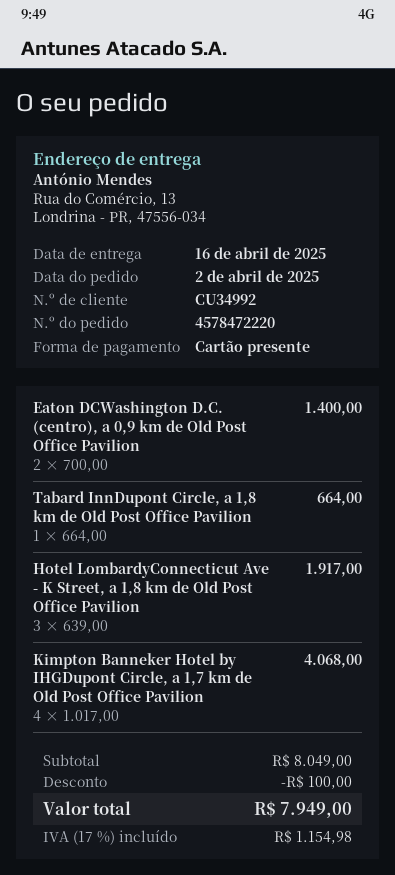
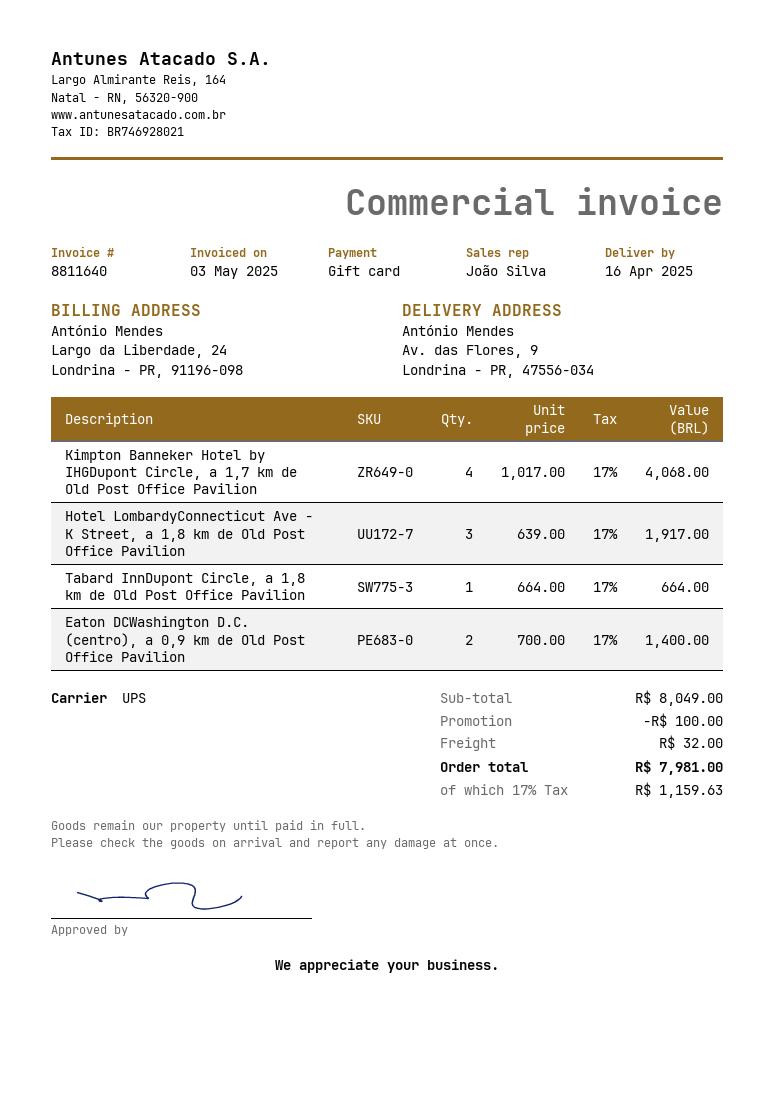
ship to: Rua do Comércio, 13, Londrina - PR, 47556-034 -> Av. das Flores, 9, Londrina - PR, 47556-034
shipping: none -> 32.00
tax: 17% = 1154.98 -> 17% = 1159.63
total: 7949.00 -> 7981.00

